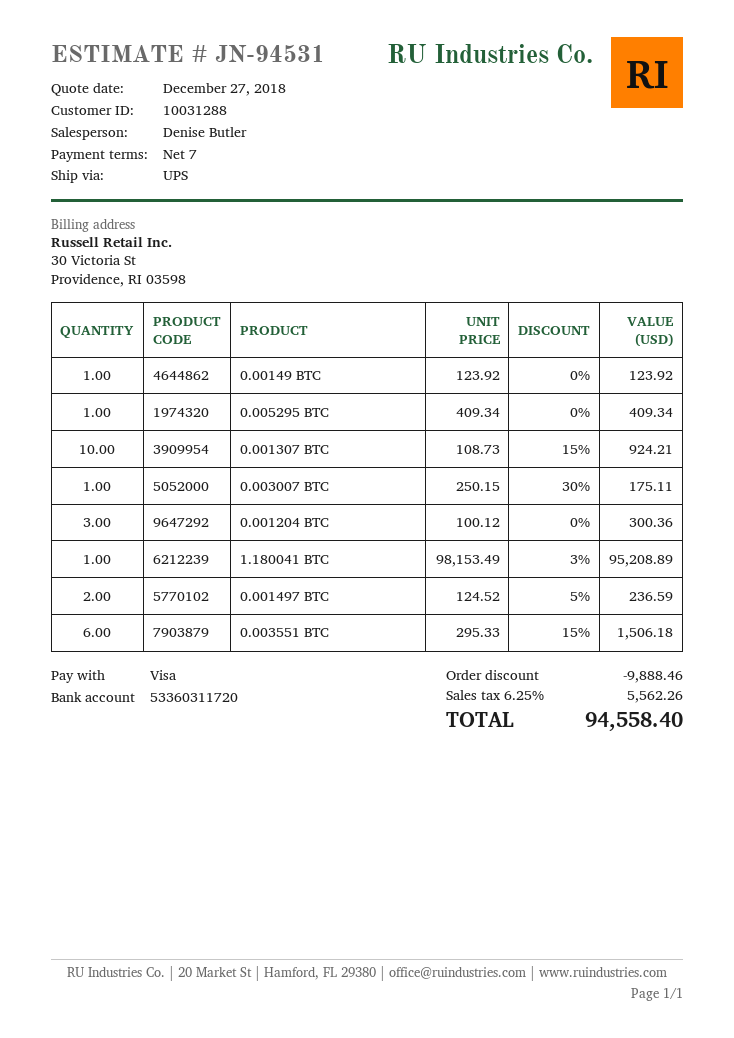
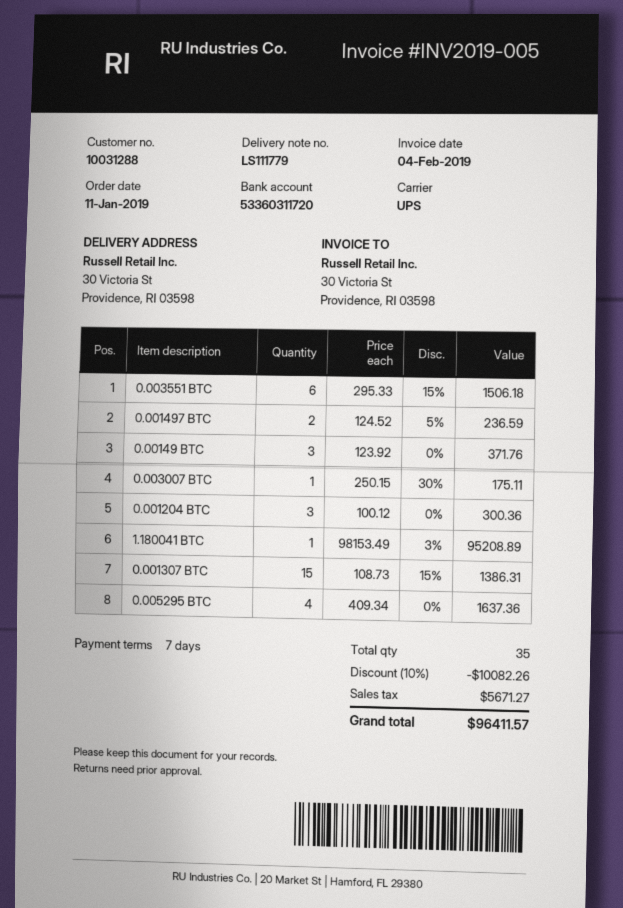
0.00149 BTC: 1 x 123.92 = 123.92 -> 3 x 123.92 = 371.76
0.005295 BTC: 1 x 409.34 = 409.34 -> 4 x 409.34 = 1637.36
0.001307 BTC: 10 x 108.73 - 15% = 924.21 -> 15 x 108.73 - 15% = 1386.31
discount: 9888.46 -> 10082.26
tax: 5562.26 -> 5671.27
total: 94558.40 -> 96411.57

